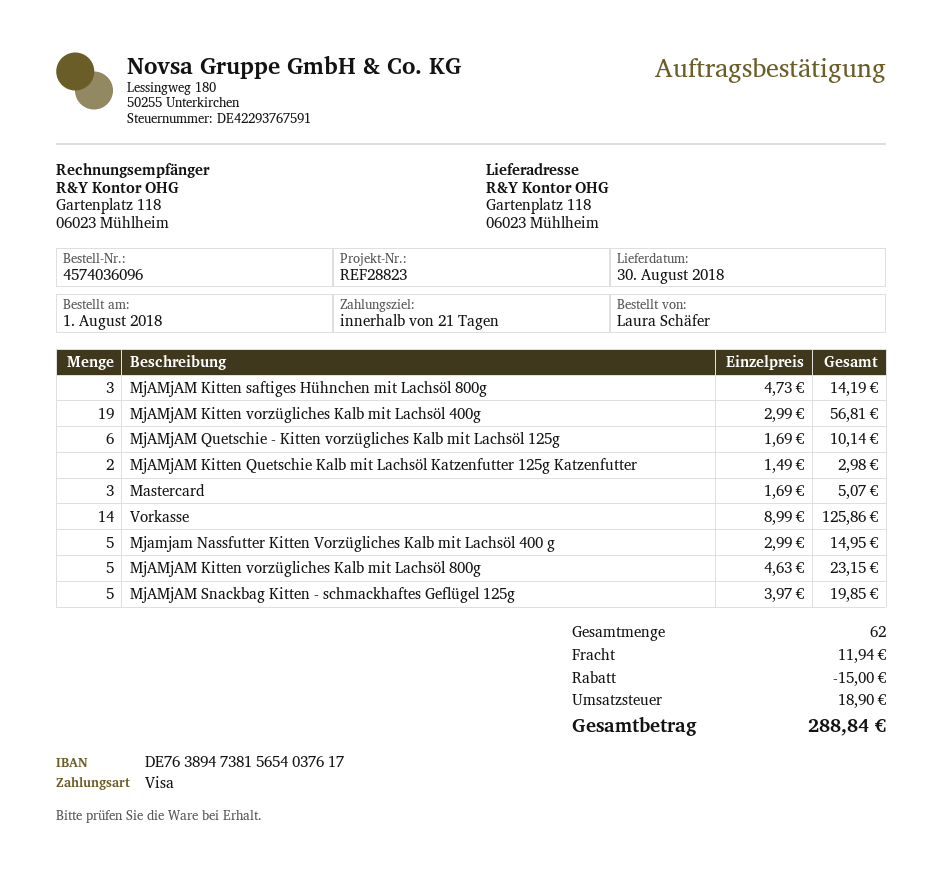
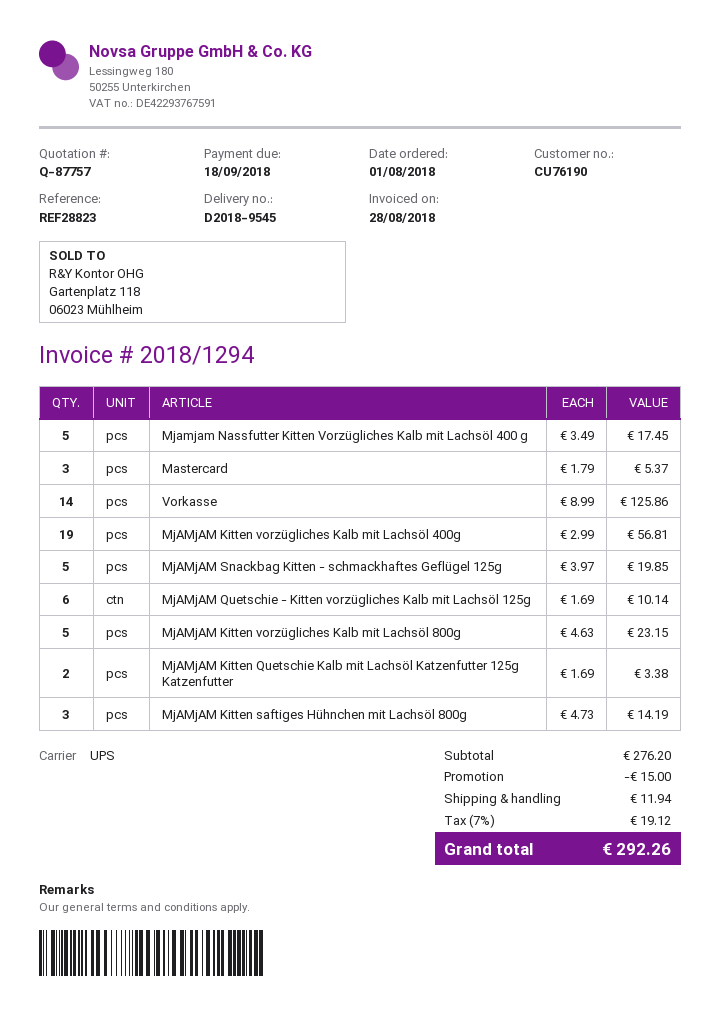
MjAMjAM Kitten Quetschie Kalb mit Lachsöl Katzenfutter 125g Katzenfutter: 2 x 1.49 = 2.98 -> 2 x 1.69 = 3.38
Mastercard: 3 x 1.69 = 5.07 -> 3 x 1.79 = 5.37
Mjamjam Nassfutter Kitten Vorzügliches Kalb mit Lachsöl 400 g: 5 x 2.99 = 14.95 -> 5 x 3.49 = 17.45
tax: 18.90 -> 19.12
total: 288.84 -> 292.26

